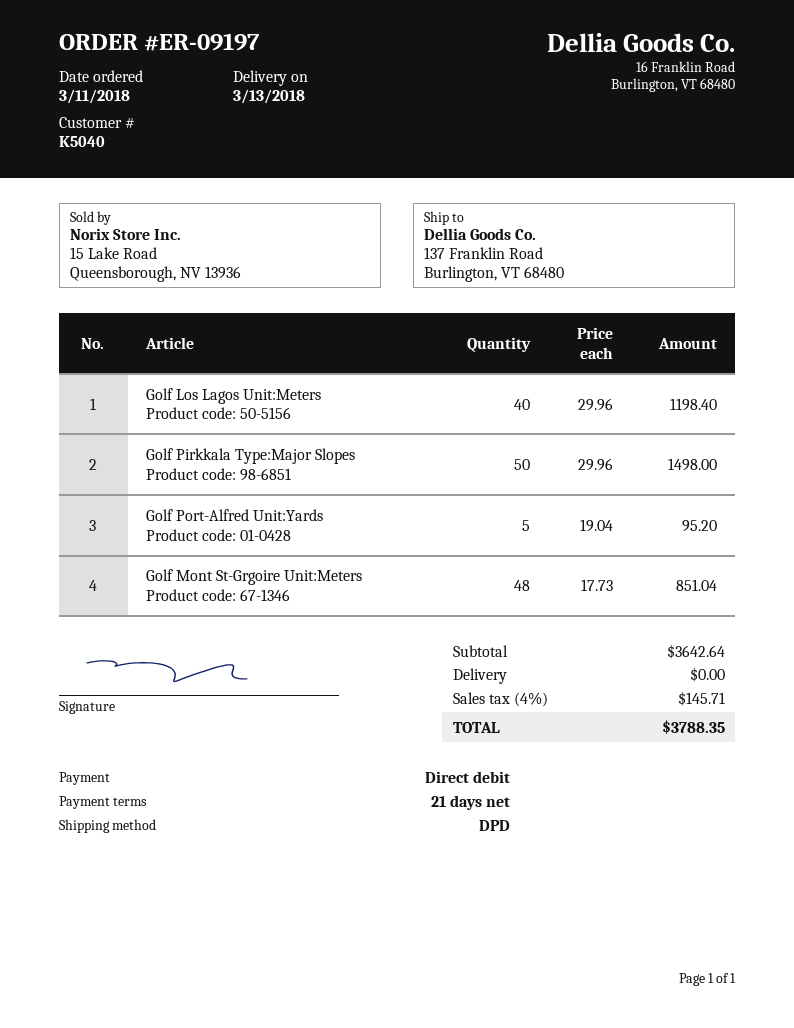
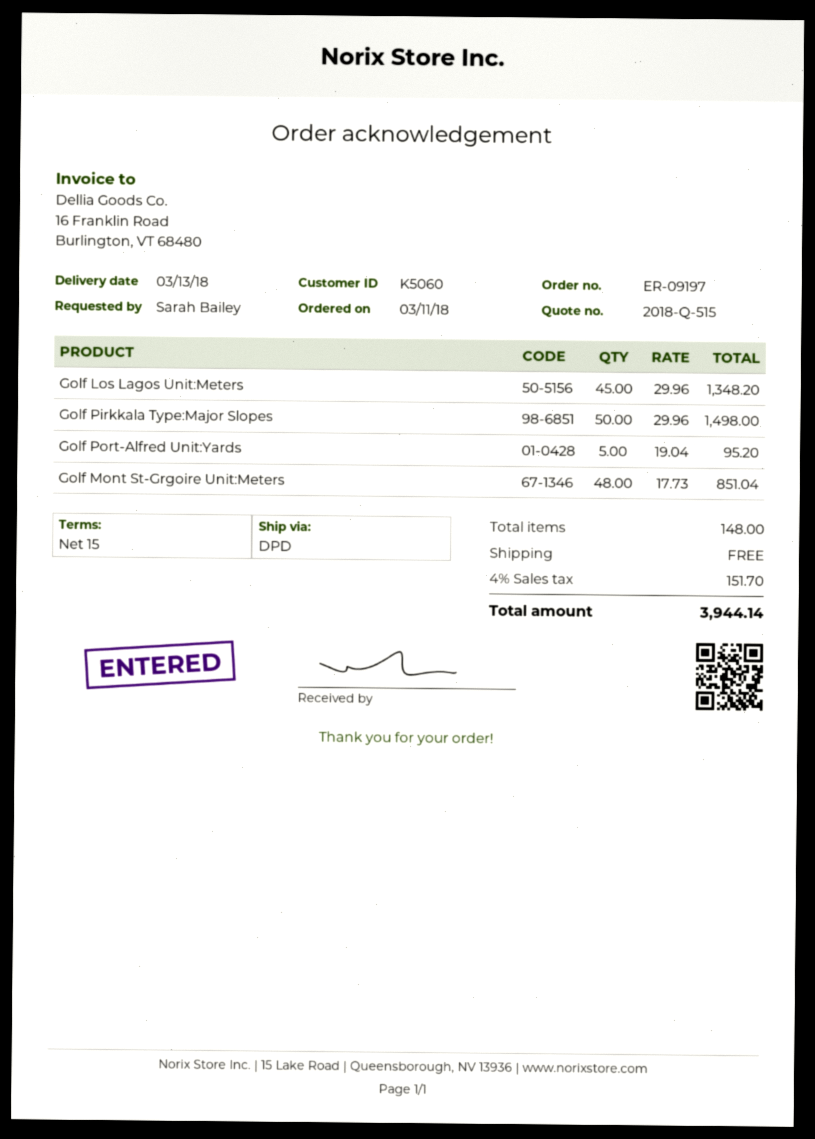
payment terms: 21 days -> 15 days
customer number: K5040 -> K5060
Golf Los Lagos Unit:Meters: 40 x 29.96 = 1198.40 -> 45 x 29.96 = 1348.20
tax: 4% = 145.71 -> 4% = 151.70
total: 3788.35 -> 3944.14

